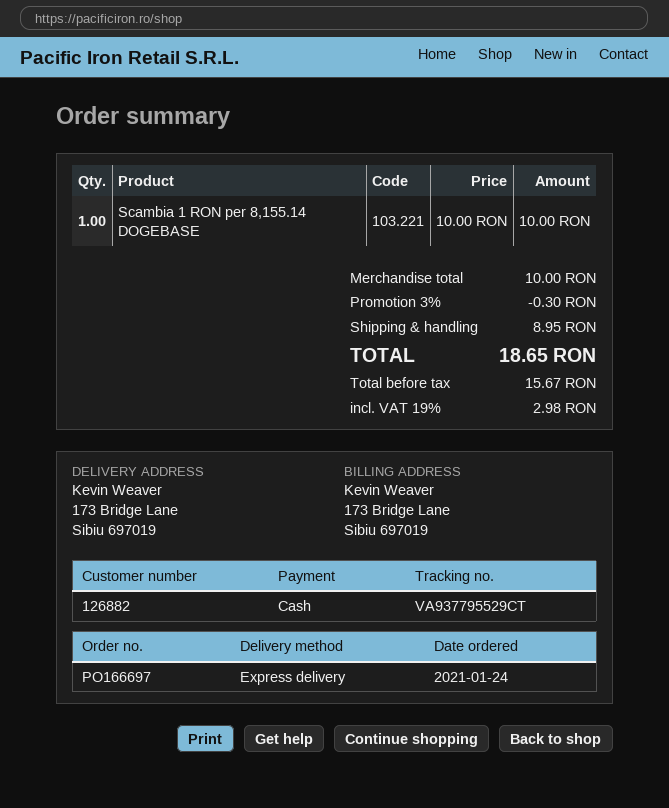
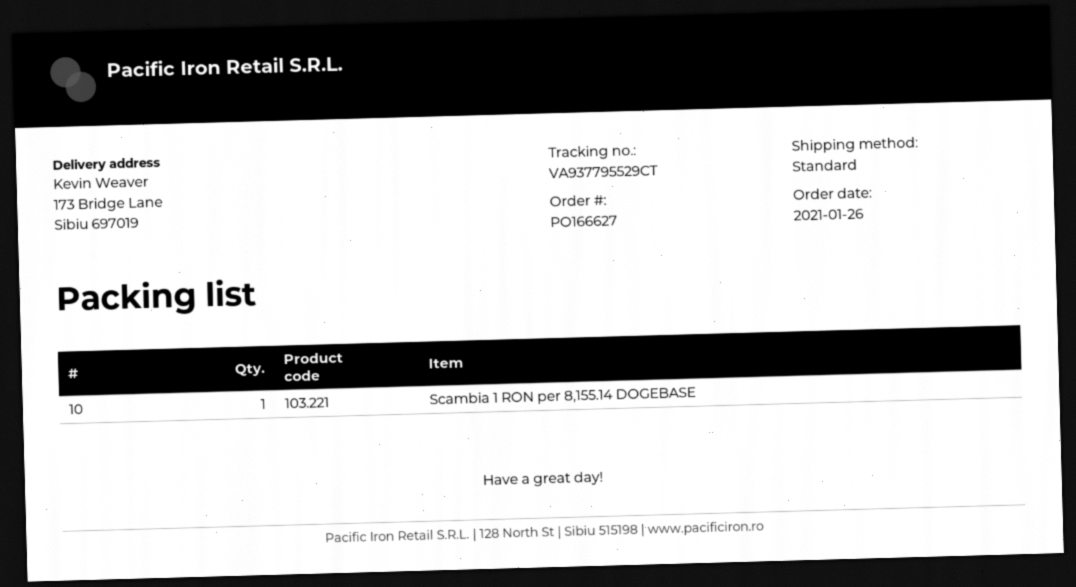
order number: PO166697 -> PO166627
order date: 2021-01-24 -> 2021-01-26
shipping method: express -> standard

